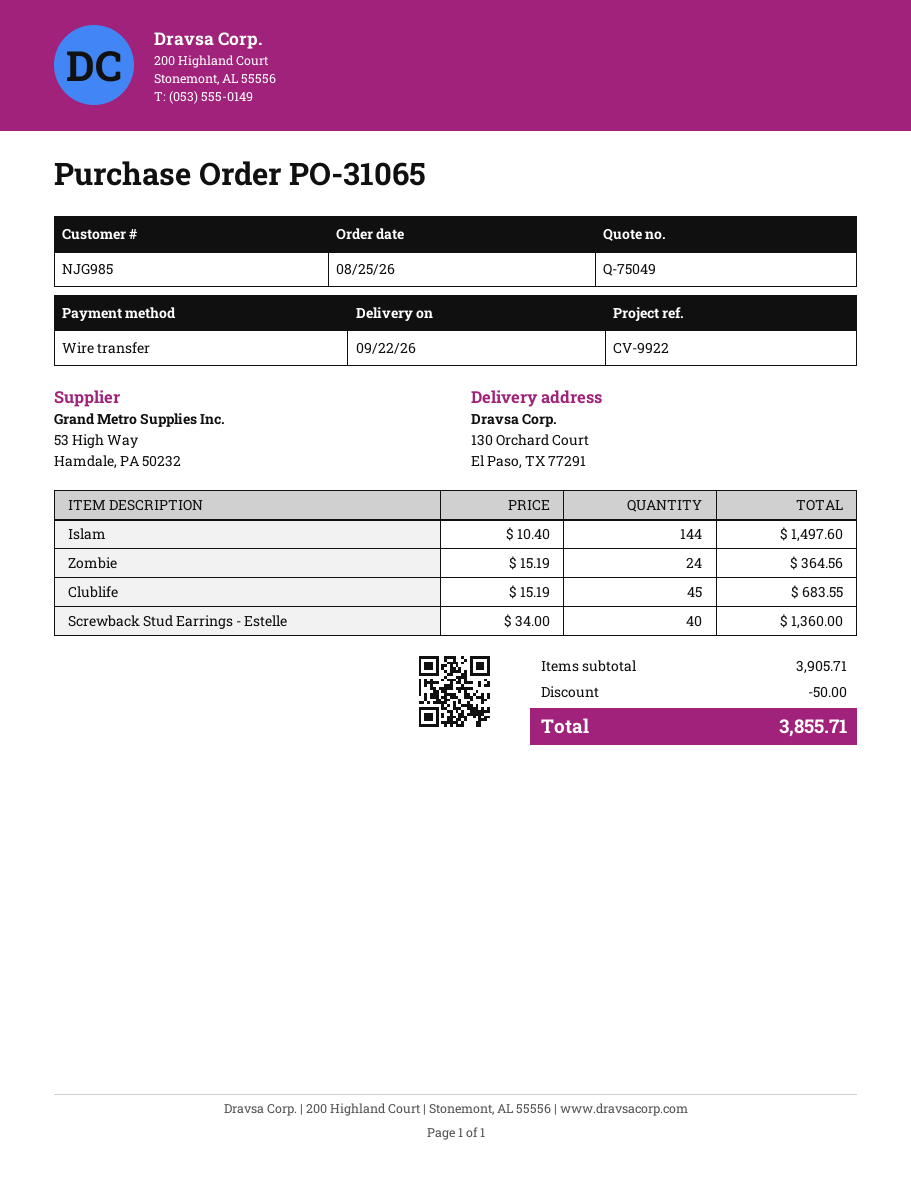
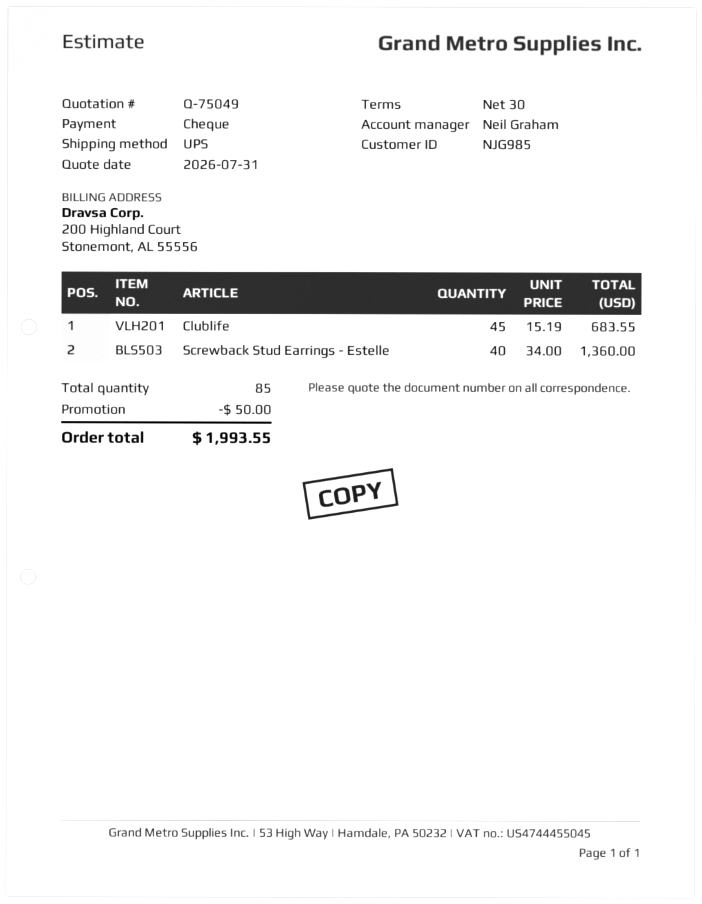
payment method: bank transfer -> cheque
Islam: 144 x 10.40 = 1497.60 -> none
Zombie: 24 x 15.19 = 364.56 -> none
total: 3855.71 -> 1993.55

